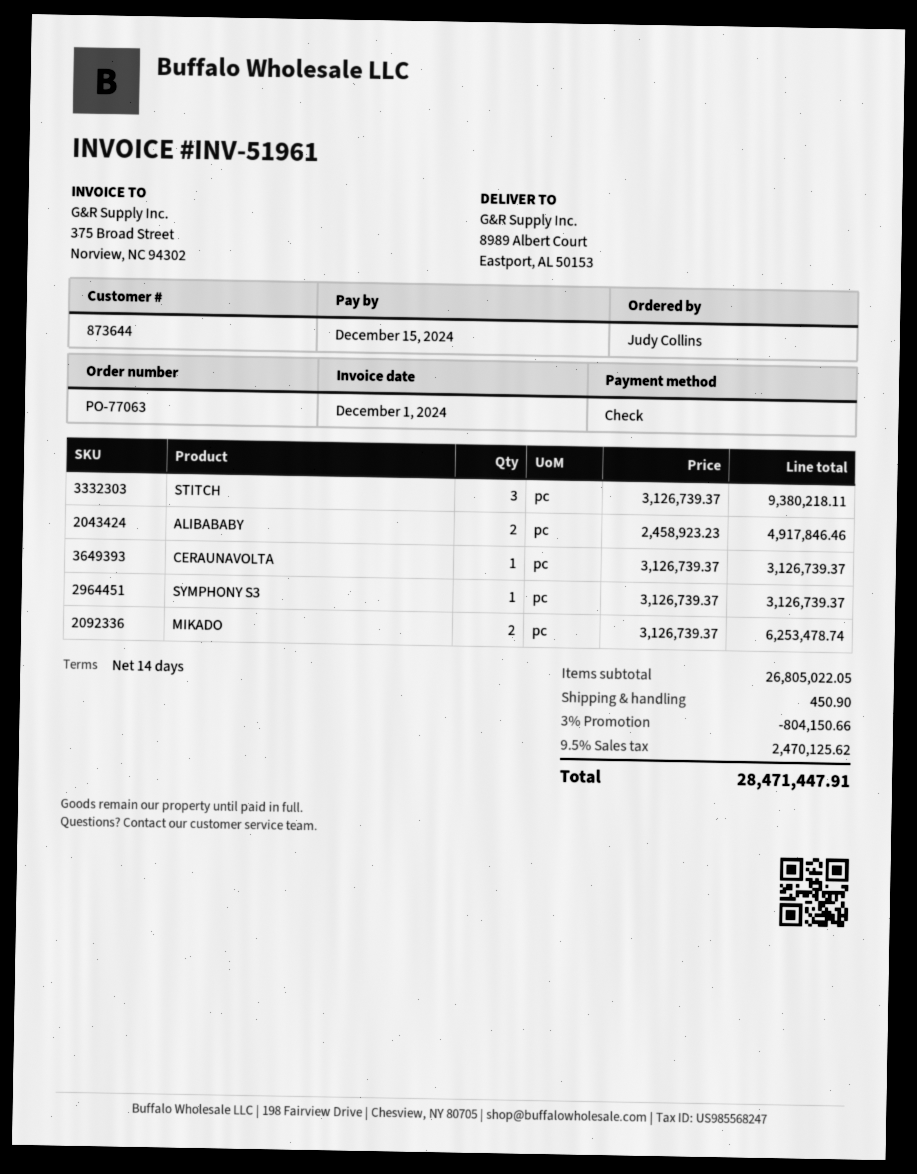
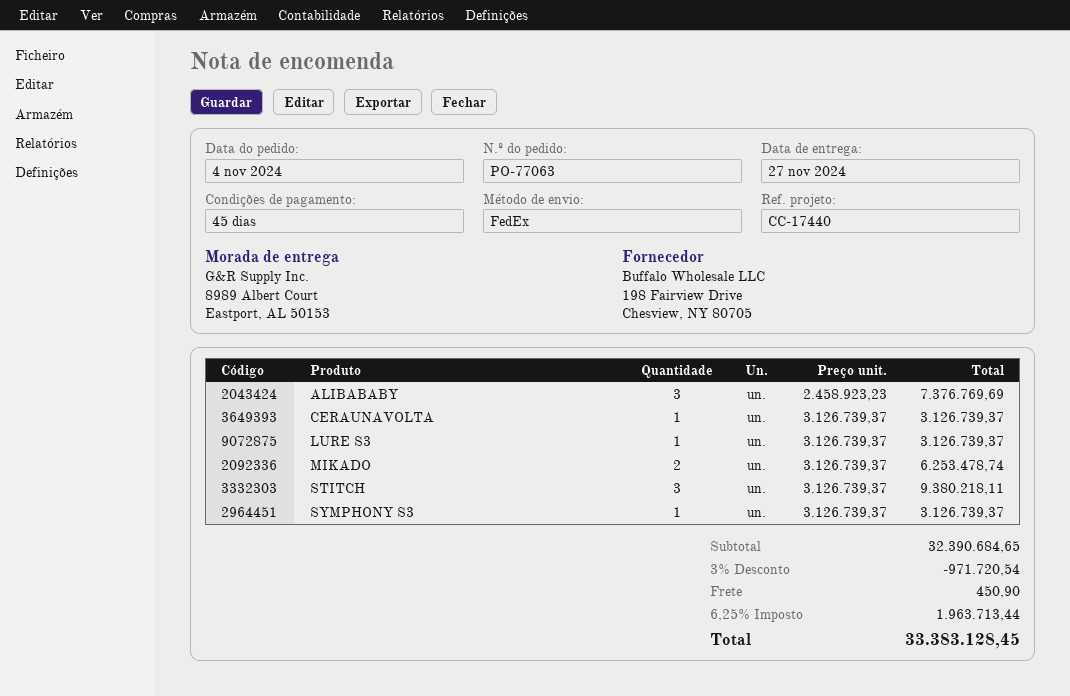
payment terms: 14 days -> 45 days
ALIBABABY: 2 x 2458923.23 = 4917846.46 -> 3 x 2458923.23 = 7376769.69
LURE S3: none -> 1 x 3126739.37 = 3126739.37
subtotal: 26805022.05 -> 32390684.65
discount: 3% = 804150.66 -> 3% = 971720.54
tax: 9.5% = 2470125.62 -> 6.25% = 1963713.44
total: 28471447.91 -> 33383128.45

